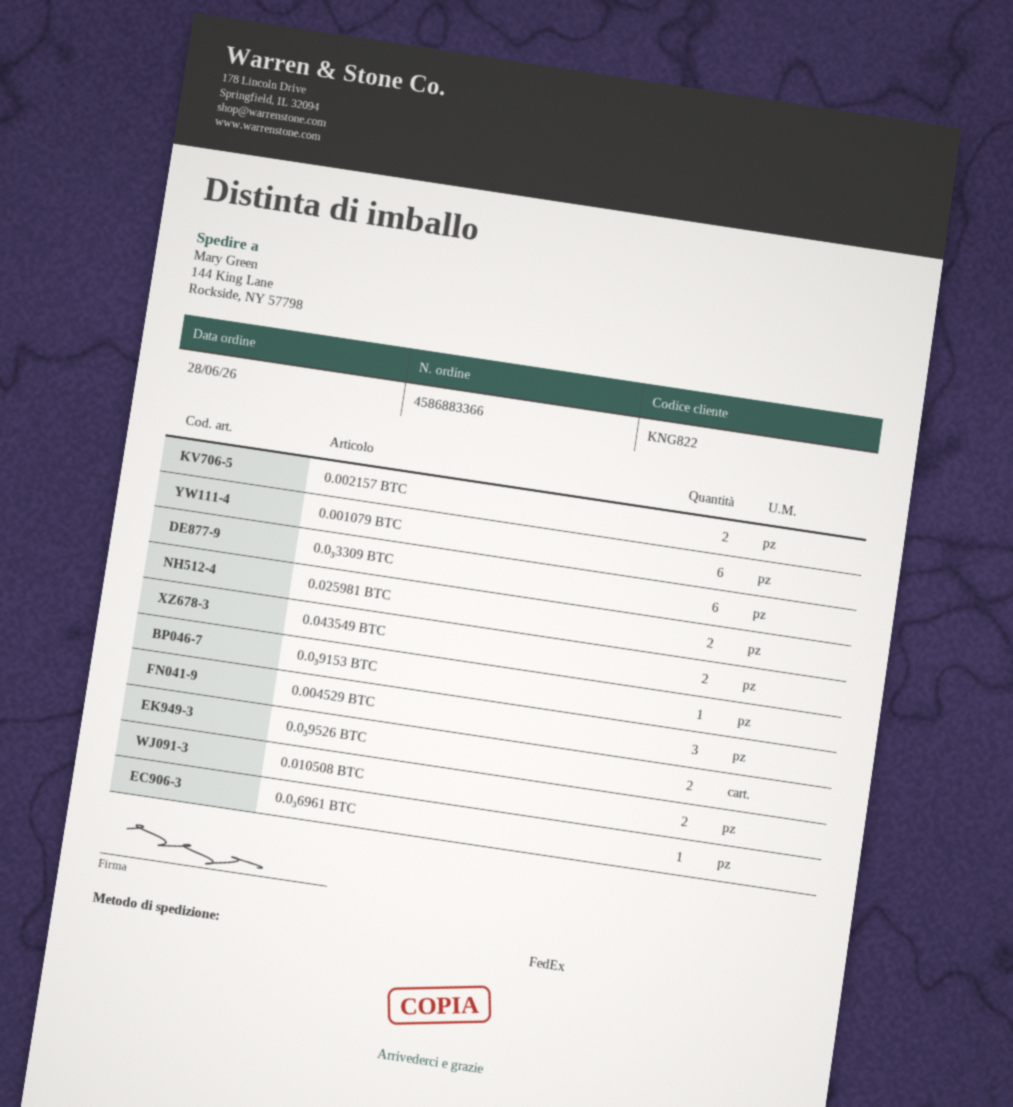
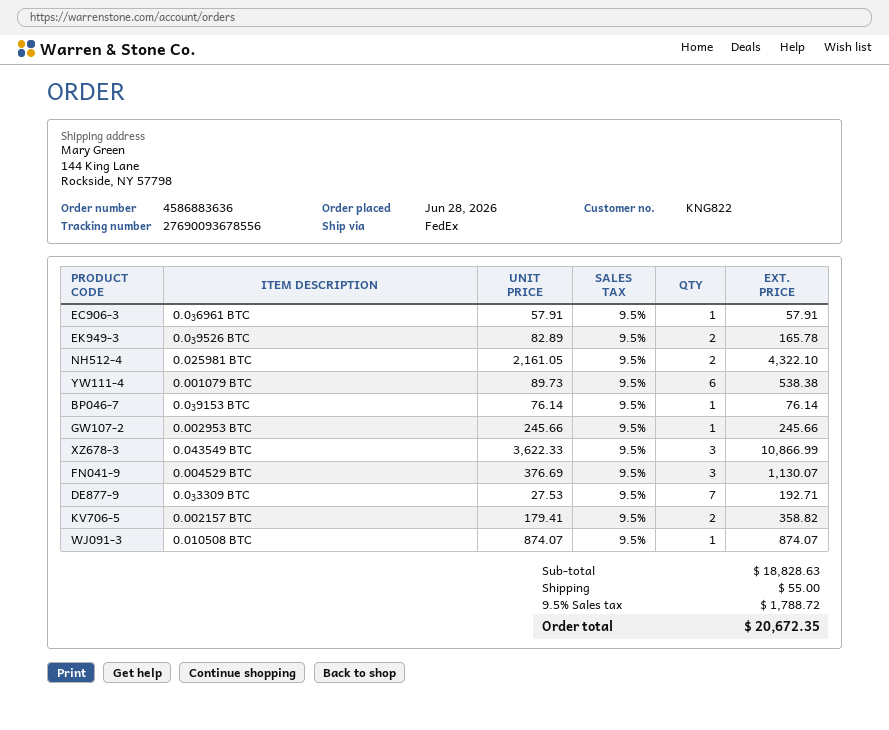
order number: 4586883366 -> 4586883636
0.0₃3309 BTC: 6 -> 7
0.043549 BTC: 2 -> 3
0.010508 BTC: 2 -> 1
0.002953 BTC: none -> 1

